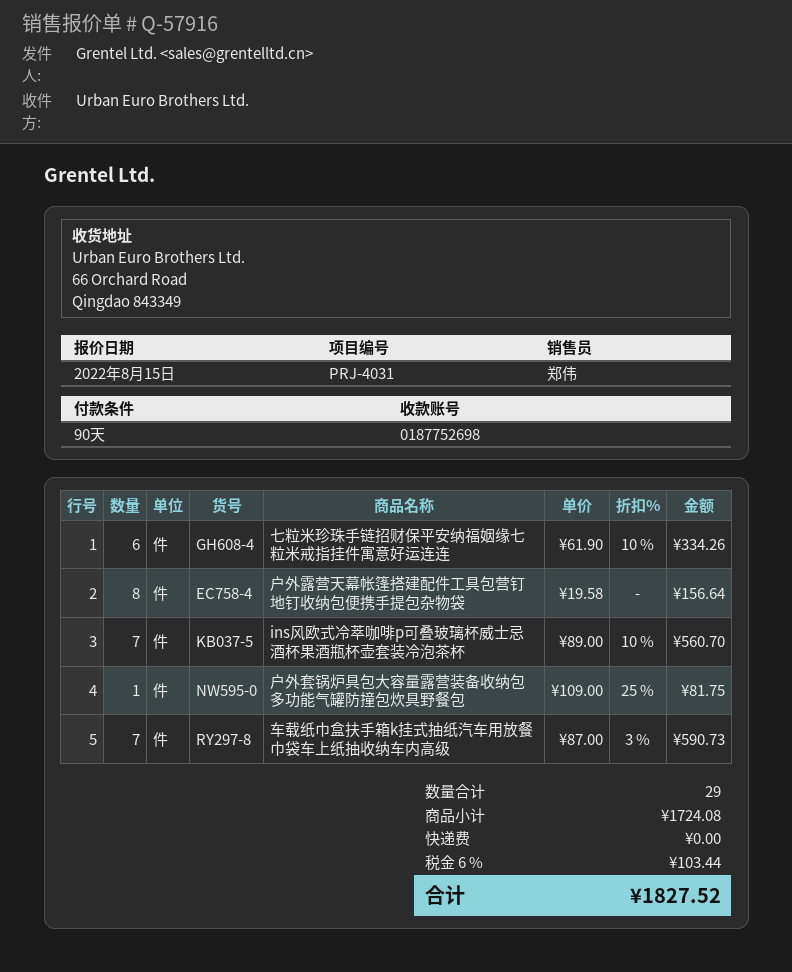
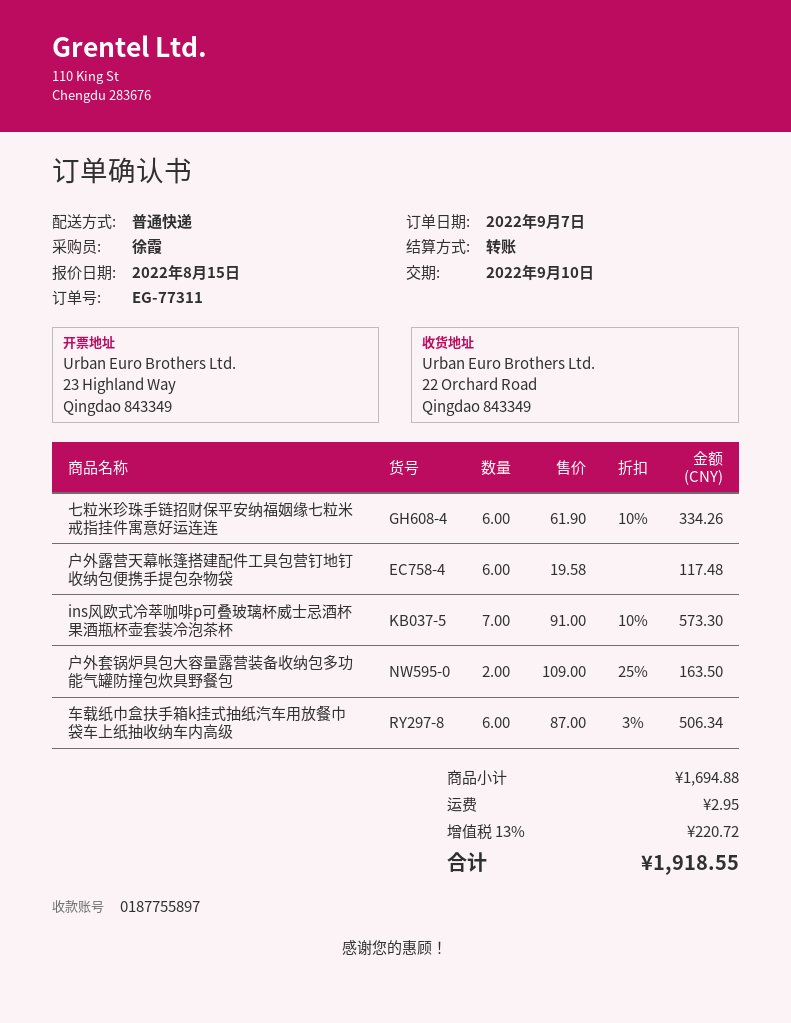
bank account: 0187752698 -> 0187755897
ship to: 66 Orchard Road, Qingdao 843349 -> 22 Orchard Road, Qingdao 843349
户外露营天幕帐篷搭建配件工具包营钉地钉收纳包便携手提包杂物袋: 8 x 19.58 = 156.64 -> 6 x 19.58 = 117.48
ins风欧式冷萃咖啡p可叠玻璃杯威士忌酒杯果酒瓶杯壶套装冷泡茶杯: 7 x 89.00 - 10% = 560.70 -> 7 x 91.00 - 10% = 573.30
户外套锅炉具包大容量露营装备收纳包多功能气罐防撞包炊具野餐包: 1 x 109.00 - 25% = 81.75 -> 2 x 109.00 - 25% = 163.50
车载纸巾盒扶手箱k挂式抽纸汽车用放餐巾袋车上纸抽收纳车内高级: 7 x 87.00 - 3% = 590.73 -> 6 x 87.00 - 3% = 506.34
subtotal: 1724.08 -> 1694.88
shipping: 0.00 -> 2.95
tax: 6% = 103.44 -> 13% = 220.72
total: 1827.52 -> 1918.55

